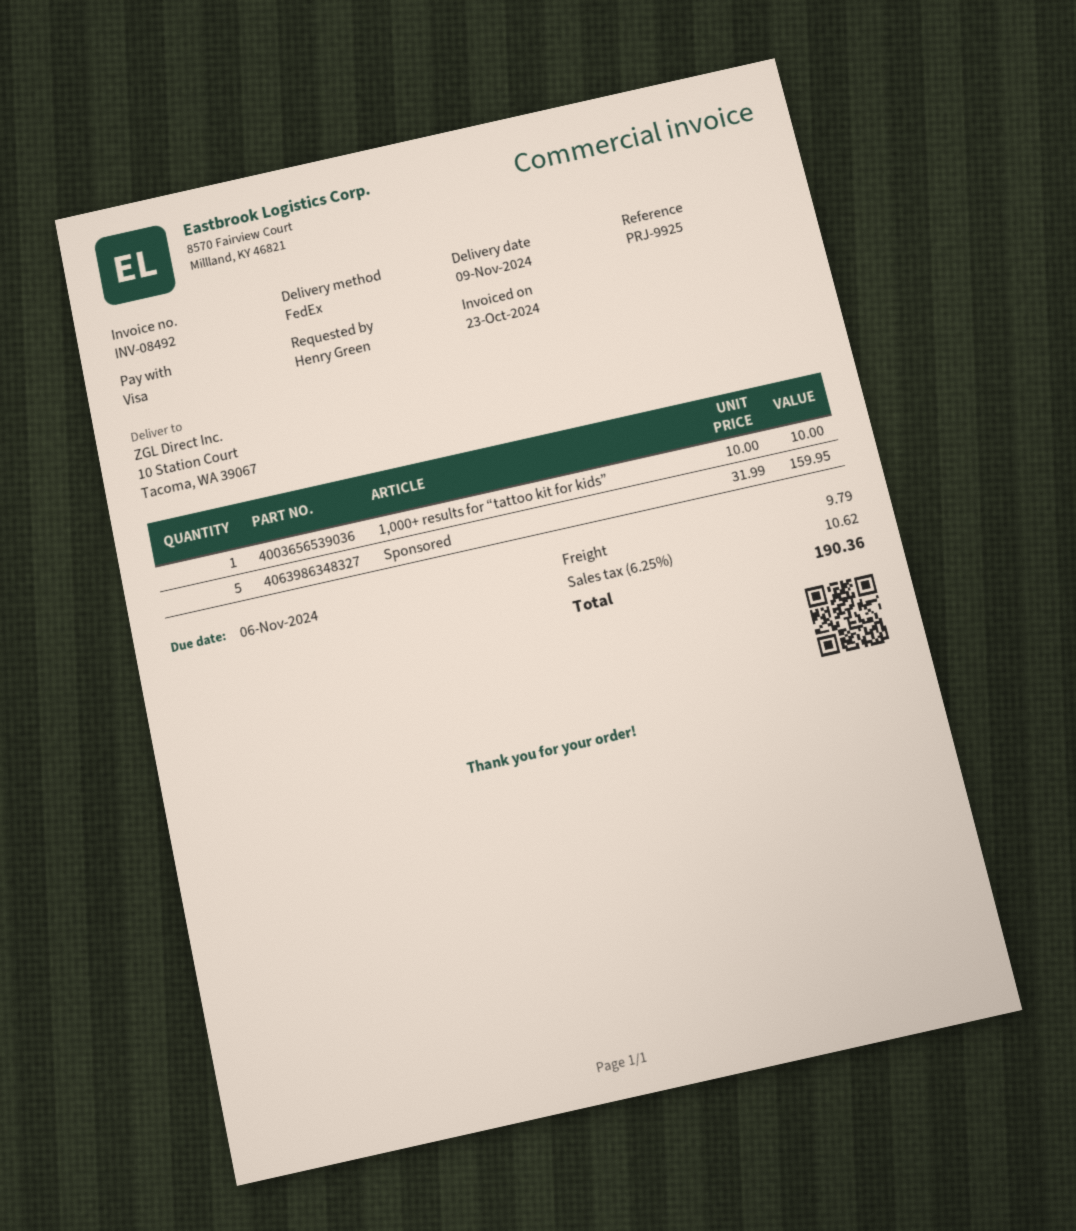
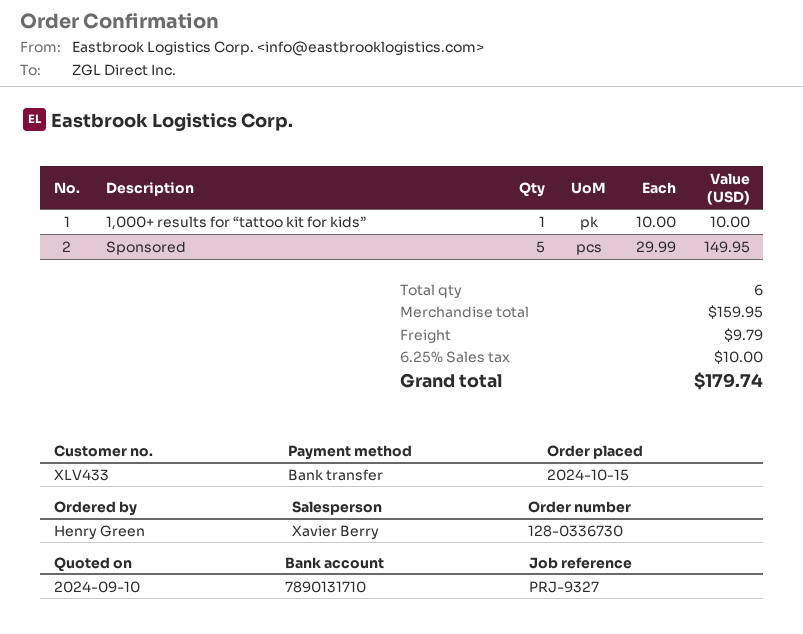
reference: PRJ-9925 -> PRJ-9327
payment method: Visa -> bank transfer
Sponsored: 5 x 31.99 = 159.95 -> 5 x 29.99 = 149.95
tax: 6.25% = 10.62 -> 6.25% = 10.00
total: 190.36 -> 179.74

